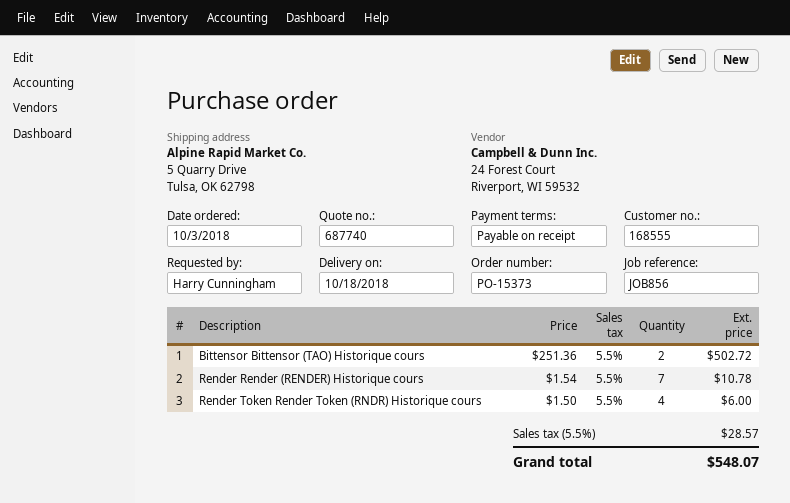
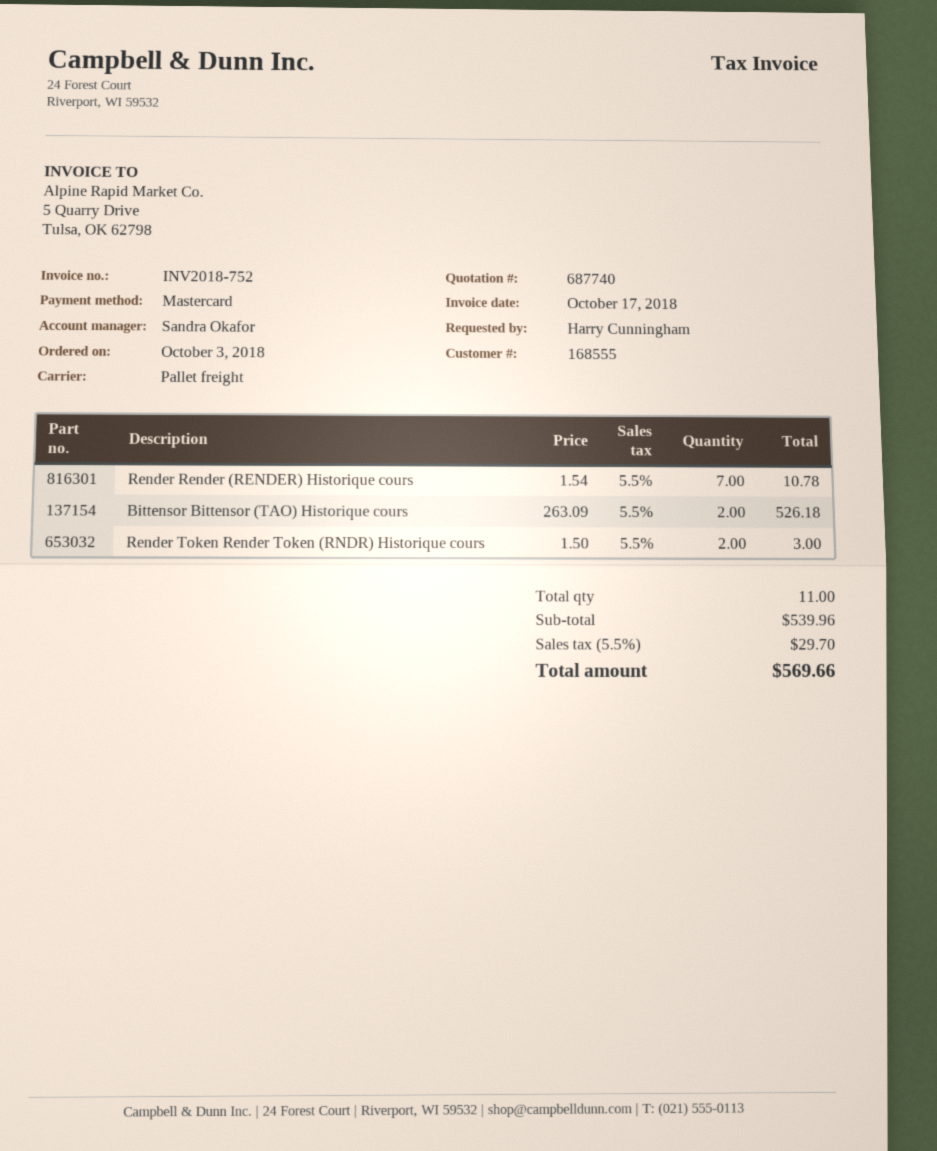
Bittensor Bittensor (TAO) Historique cours: 2 x 251.36 = 502.72 -> 2 x 263.09 = 526.18
Render Token Render Token (RNDR) Historique cours: 4 x 1.50 = 6.00 -> 2 x 1.50 = 3.00
tax: 5.5% = 28.57 -> 5.5% = 29.70
total: 548.07 -> 569.66

